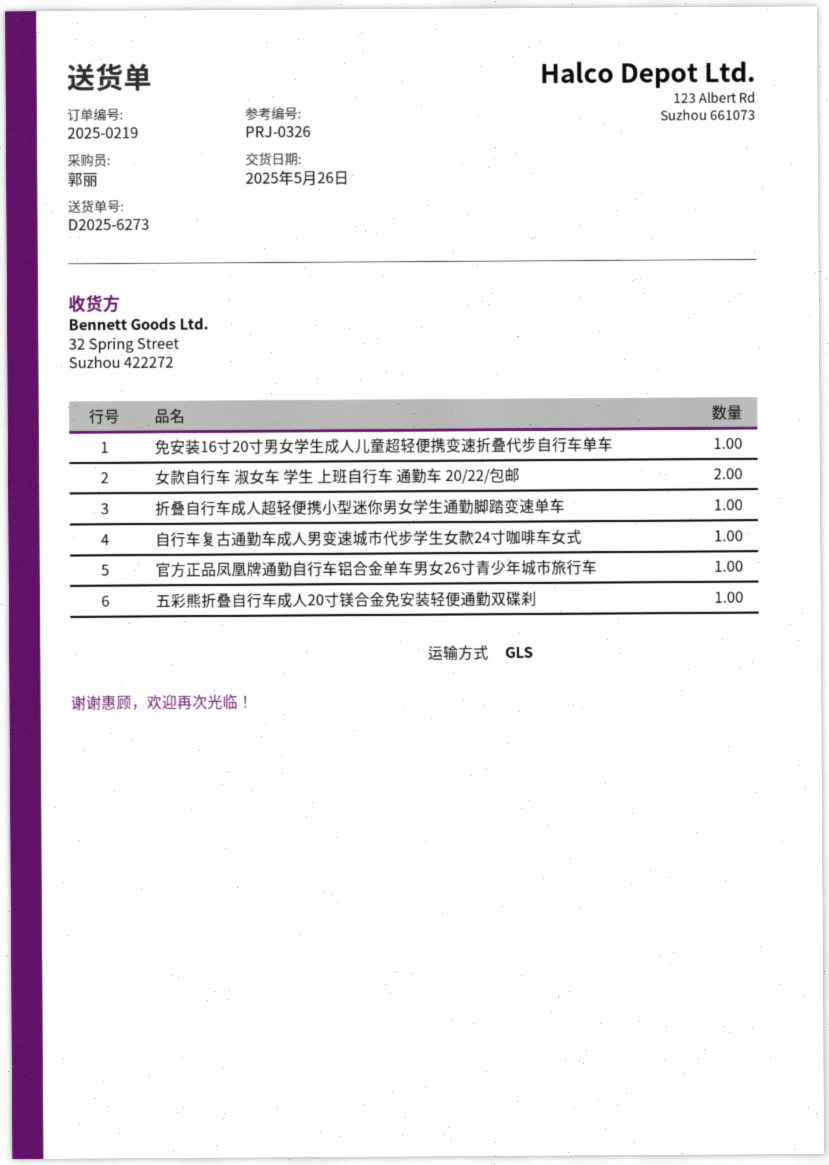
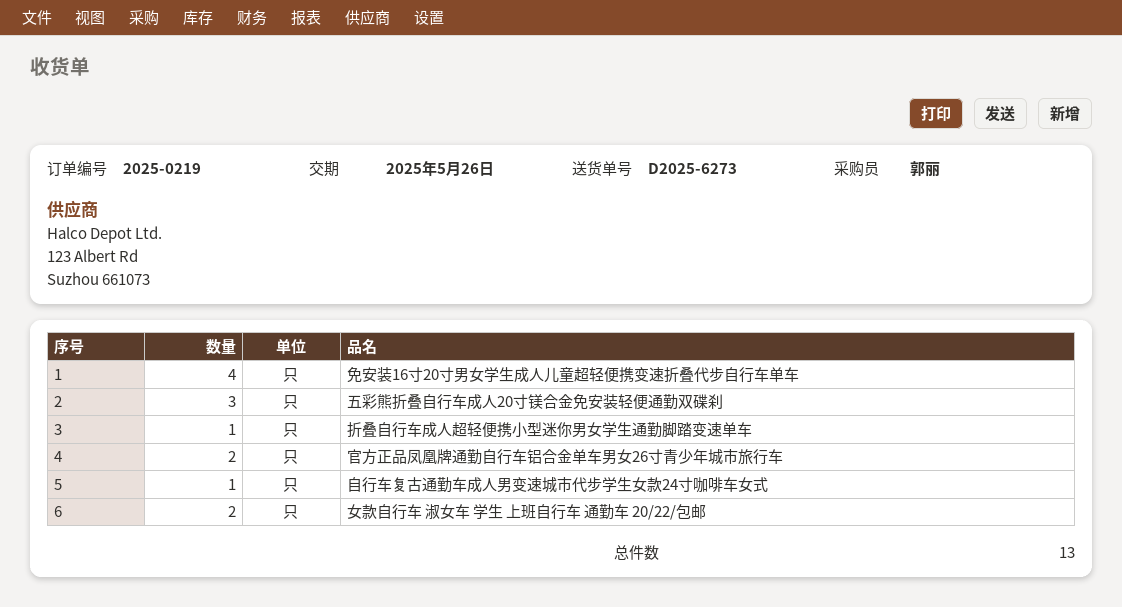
免安装16寸20寸男女学生成人儿童超轻便携变速折叠代步自行车单车: 1 -> 4
官方正品凤凰牌通勤自行车铝合金单车男女26寸青少年城市旅行车: 1 -> 2
五彩熊折叠自行车成人20寸镁合金免安装轻便通勤双碟刹: 1 -> 3

